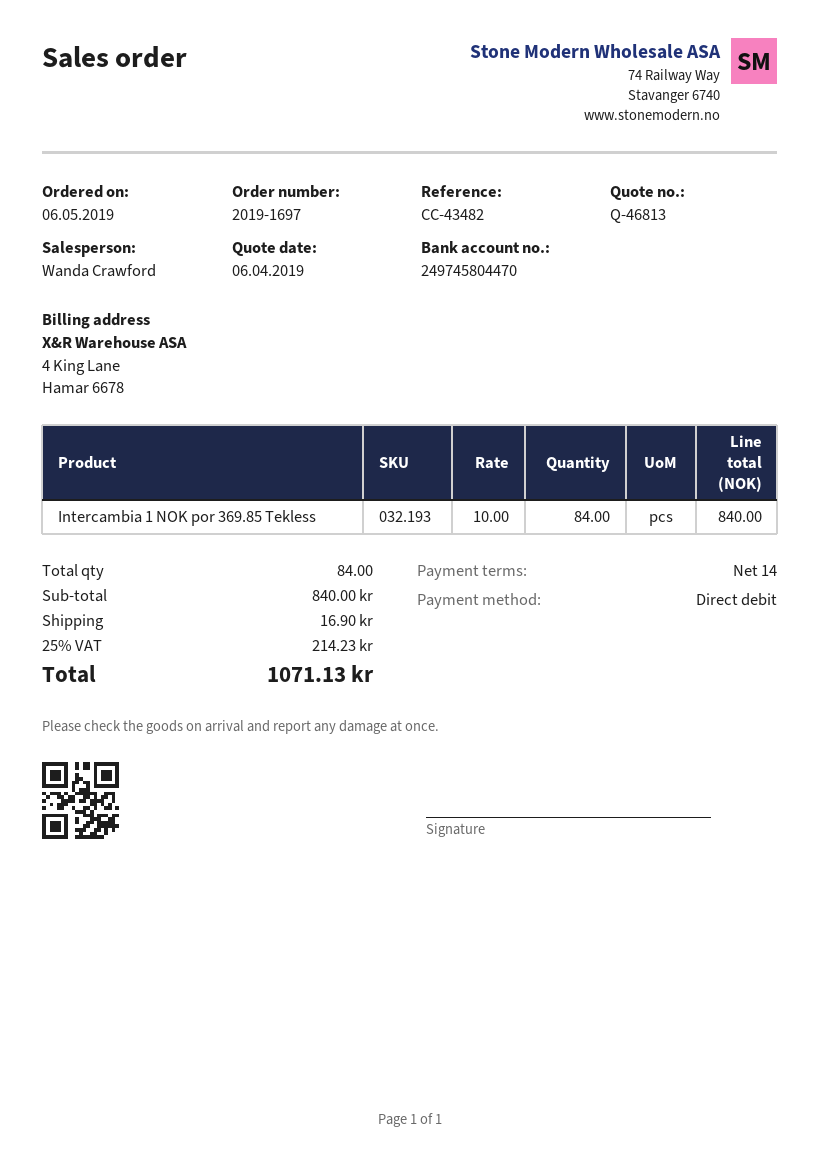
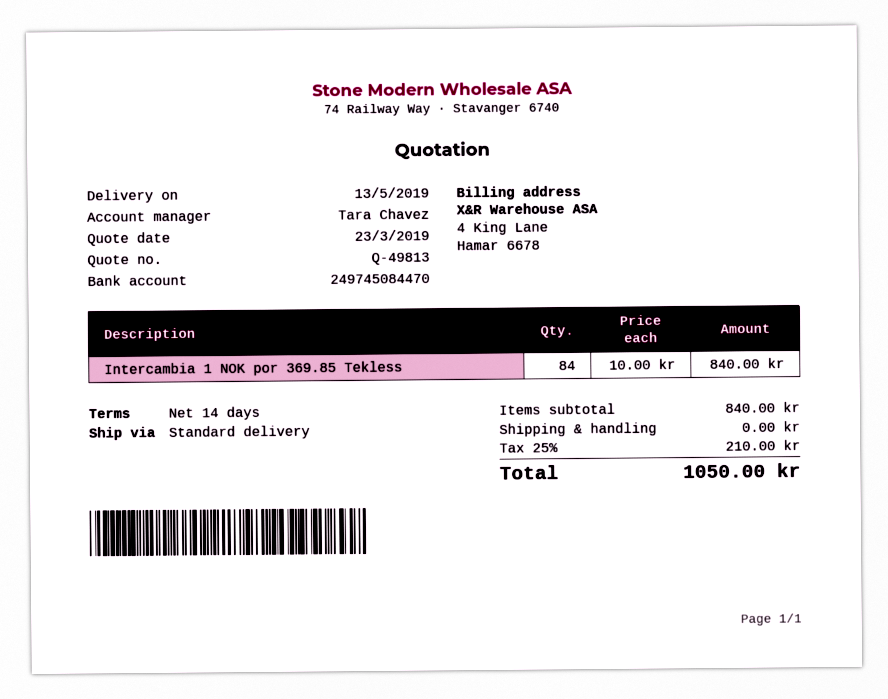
quote number: Q-46813 -> Q-49813
quote date: 2019-04-06 -> 2019-03-23
sales rep: Wanda Crawford -> Tara Chavez
bank account: 249745804470 -> 249745084470
shipping: 16.90 -> 0.00
tax: 25% = 214.23 -> 25% = 210.00
total: 1071.13 -> 1050.00

